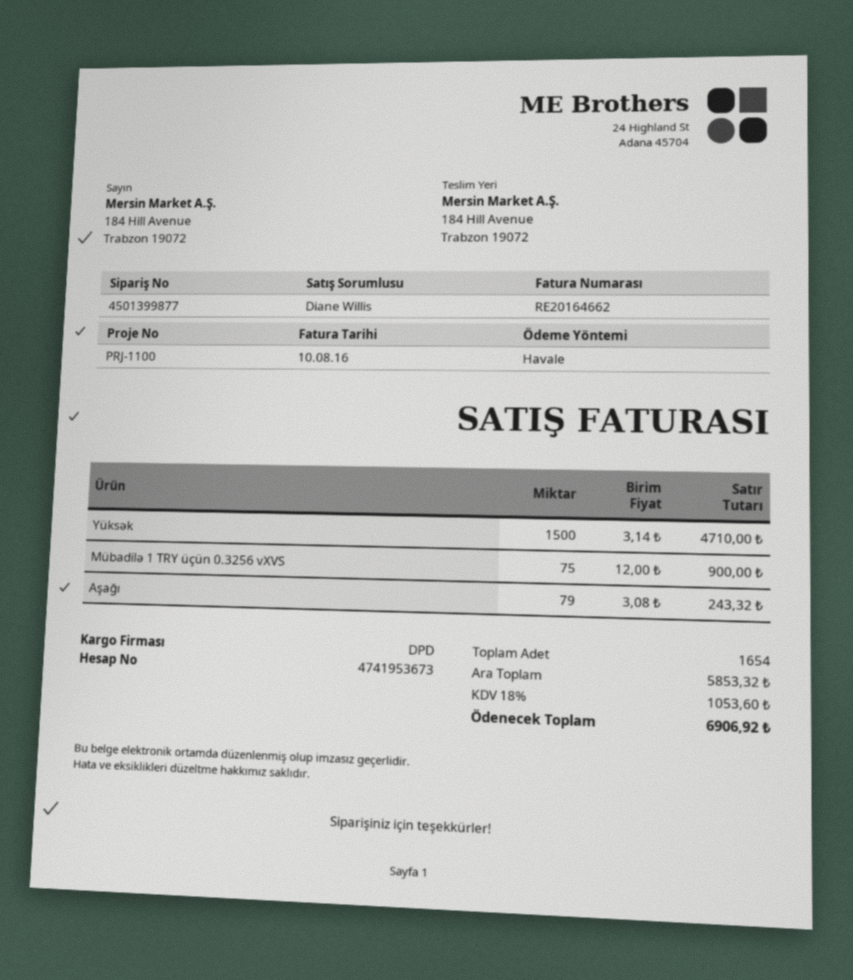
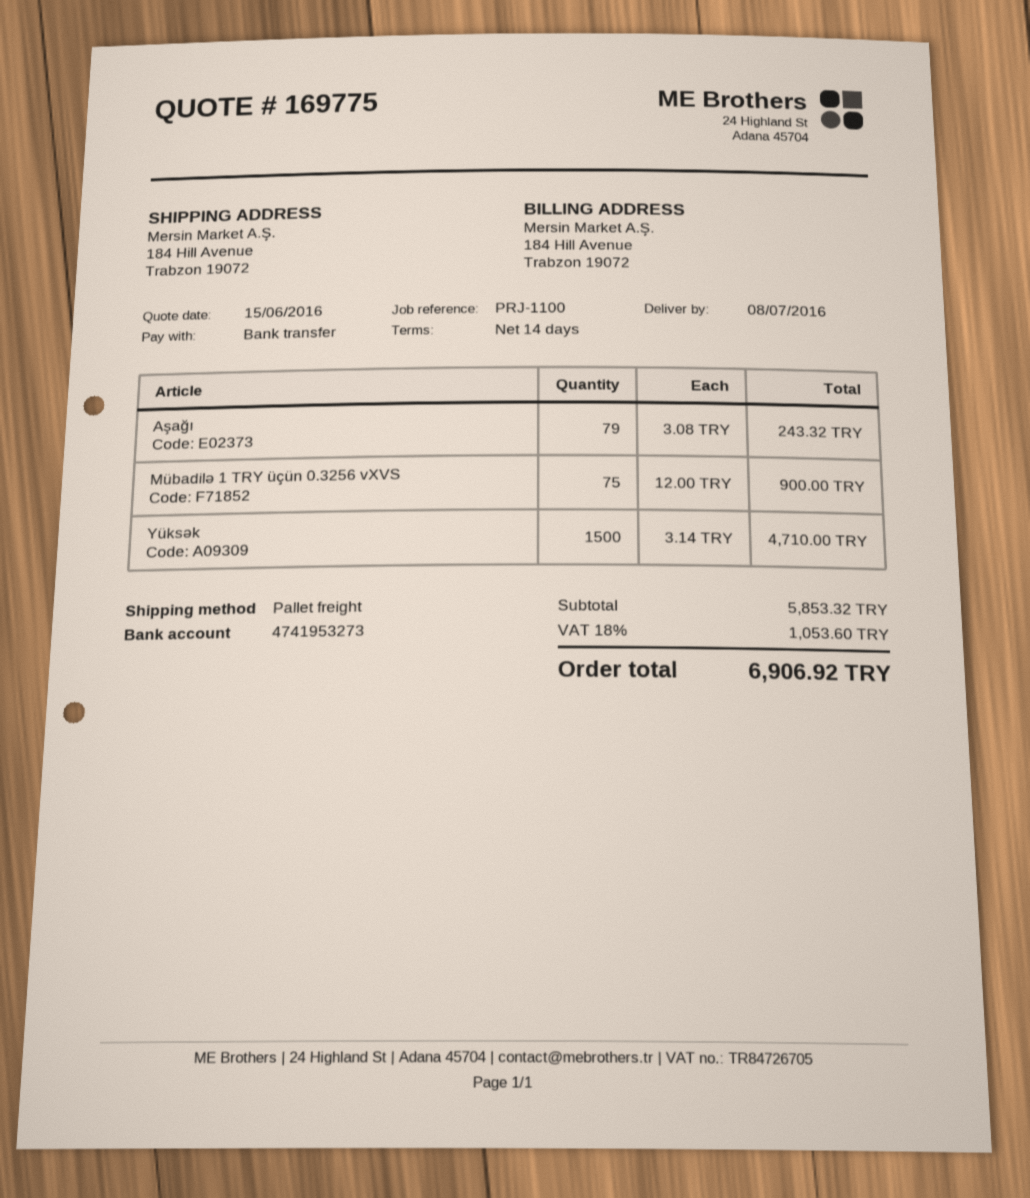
bank account: 4741953673 -> 4741953273
shipping method: DPD -> pallet freight

